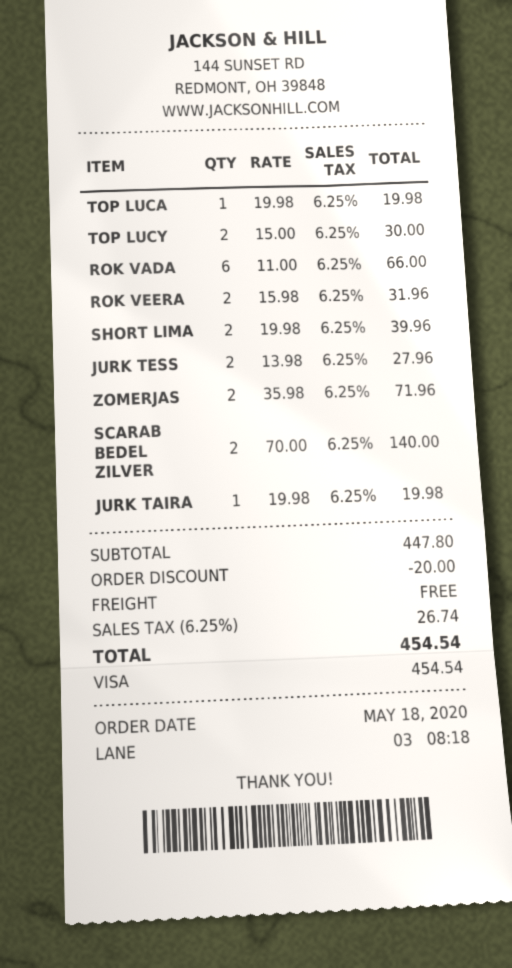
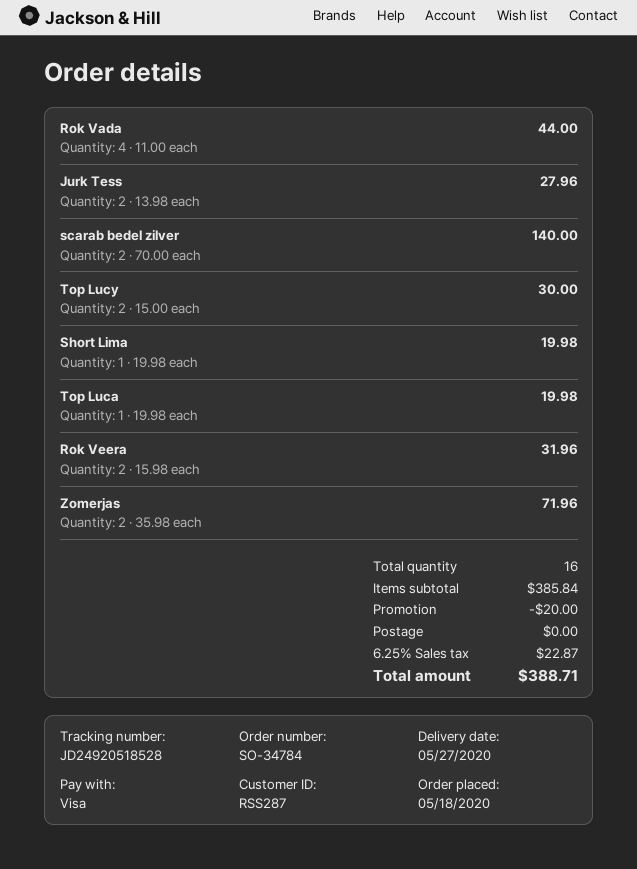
ROK VADA: 6 x 11.00 = 66.00 -> 4 x 11.00 = 44.00
SHORT LIMA: 2 x 19.98 = 39.96 -> 1 x 19.98 = 19.98
JURK TAIRA: 1 x 19.98 = 19.98 -> none
subtotal: 447.80 -> 385.84
tax: 6.25% = 26.74 -> 6.25% = 22.87
total: 454.54 -> 388.71

